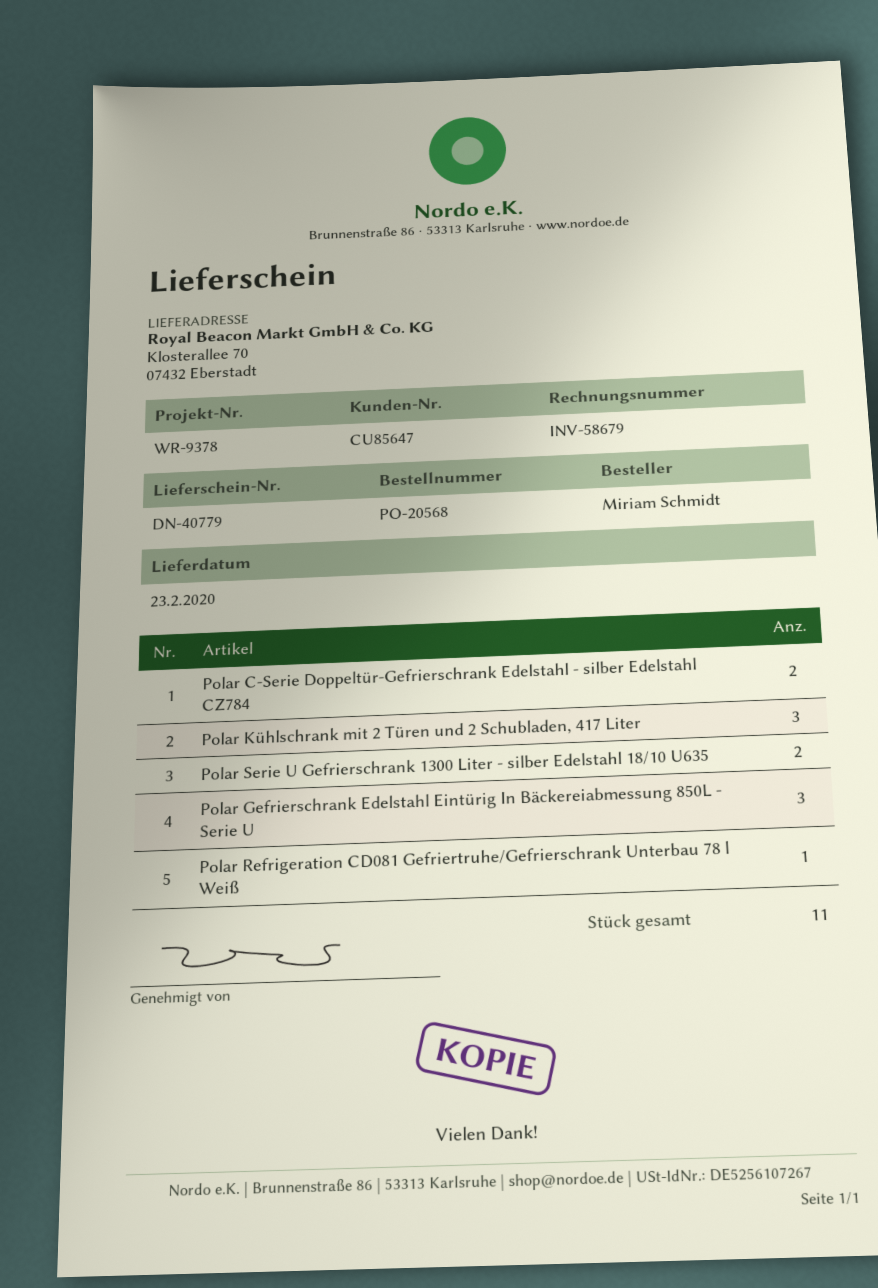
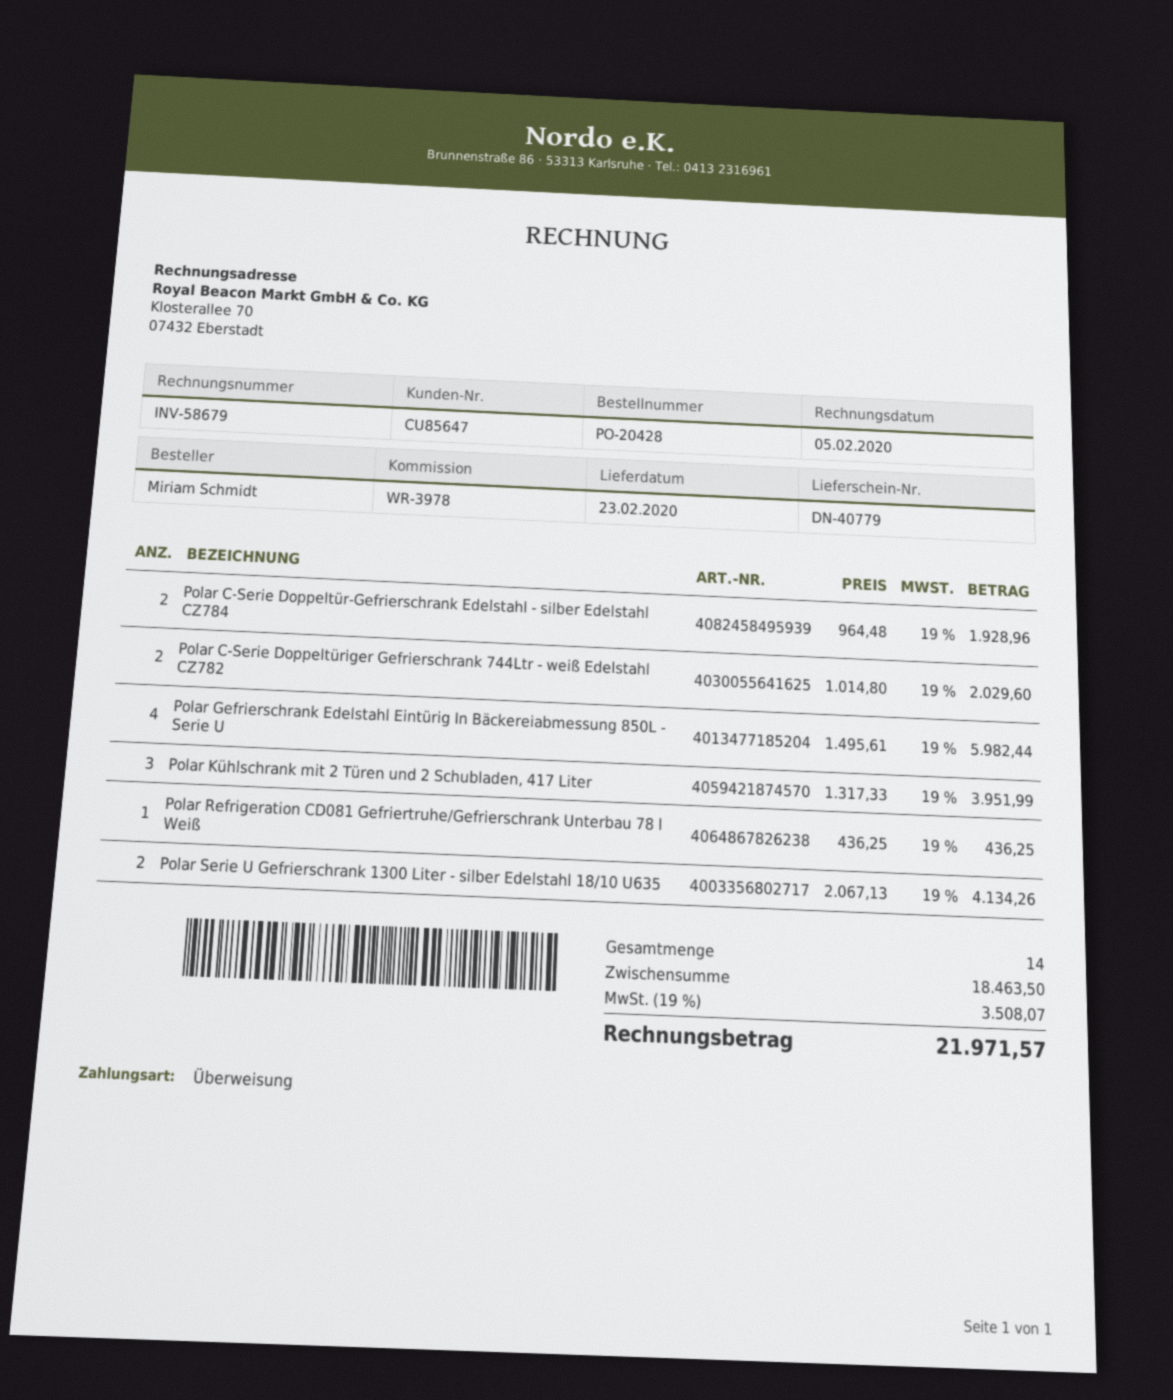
order number: PO-20568 -> PO-20428
reference: WR-9378 -> WR-3978
Polar Gefrierschrank Edelstahl Eintürig In Bäckereiabmessung 850L - Serie U: 3 -> 4
Polar C-Serie Doppeltüriger Gefrierschrank 744Ltr - weiß Edelstahl CZ782: none -> 2
total quantity: 11 -> 14

